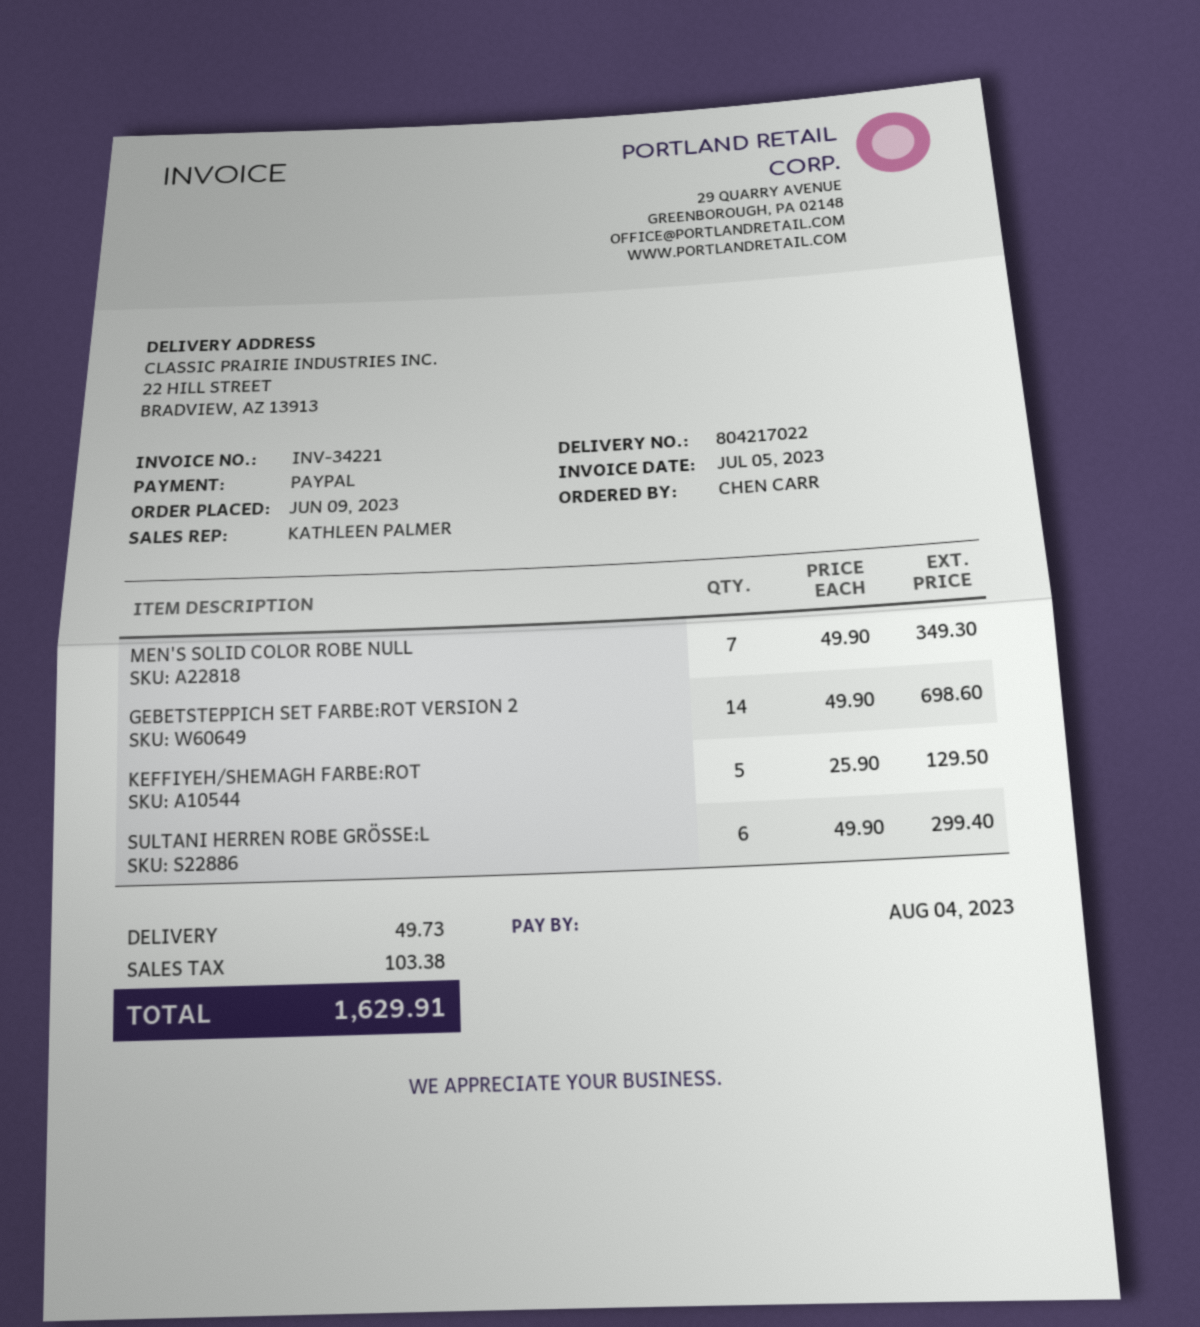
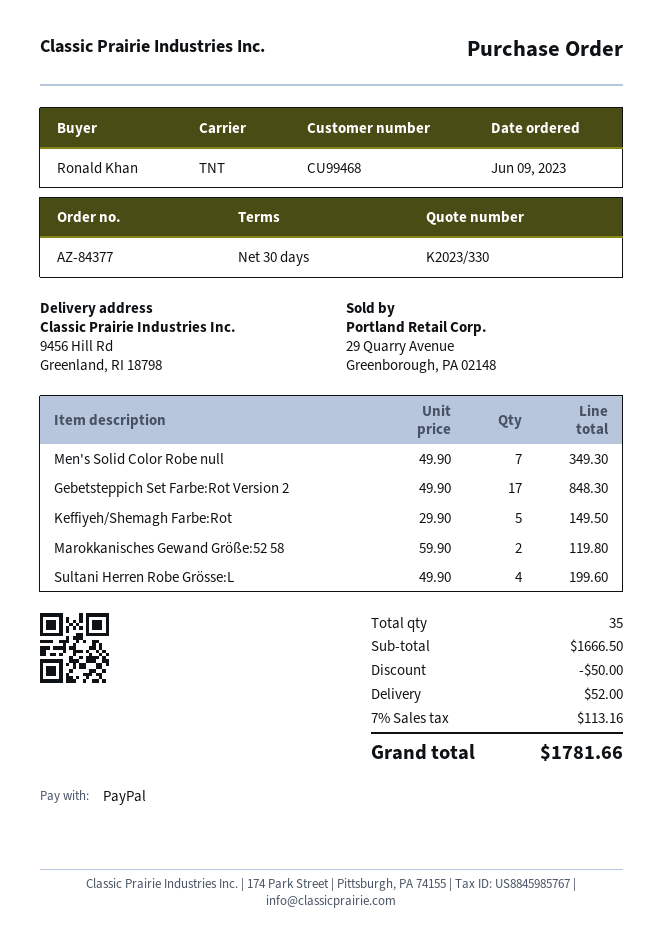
ordered by: CHEN CARR -> Ronald Khan
ship to: 22 HILL STREET, BRADVIEW, AZ 13913 -> 9456 Hill Rd, Greenland, RI 18798
GEBETSTEPPICH SET FARBE:ROT VERSION 2: 14 x 49.90 = 698.60 -> 17 x 49.90 = 848.30
KEFFIYEH/SHEMAGH FARBE:ROT: 5 x 25.90 = 129.50 -> 5 x 29.90 = 149.50
SULTANI HERREN ROBE GRÖSSE:L: 6 x 49.90 = 299.40 -> 4 x 49.90 = 199.60
Marokkanisches Gewand Größe:52 58: none -> 2 x 59.90 = 119.80
discount: none -> 50.00
shipping: 49.73 -> 52.00
tax: 103.38 -> 113.16
total: 1629.91 -> 1781.66

